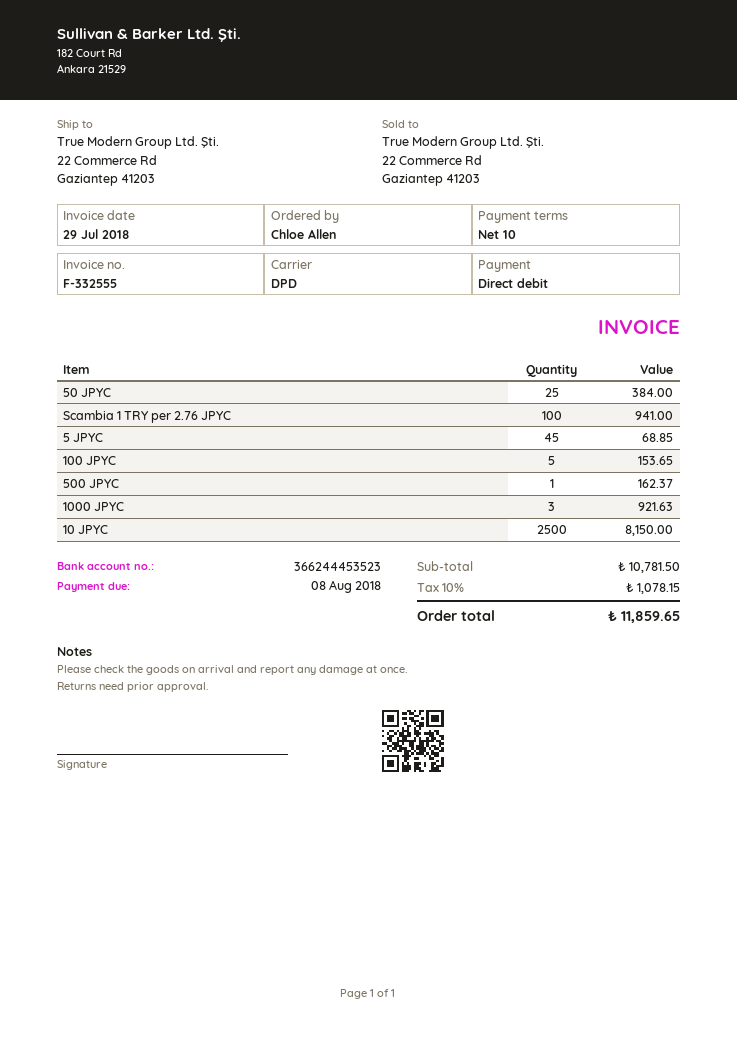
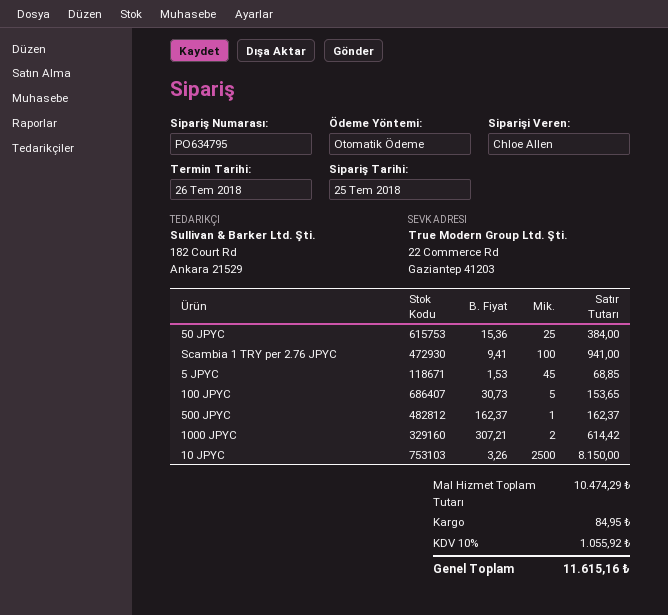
1000 JPYC: 3 for 921.63 -> 2 for 614.42
subtotal: 10781.50 -> 10474.29
shipping: none -> 84.95
tax: 10% = 1078.15 -> 10% = 1055.92
total: 11859.65 -> 11615.16

